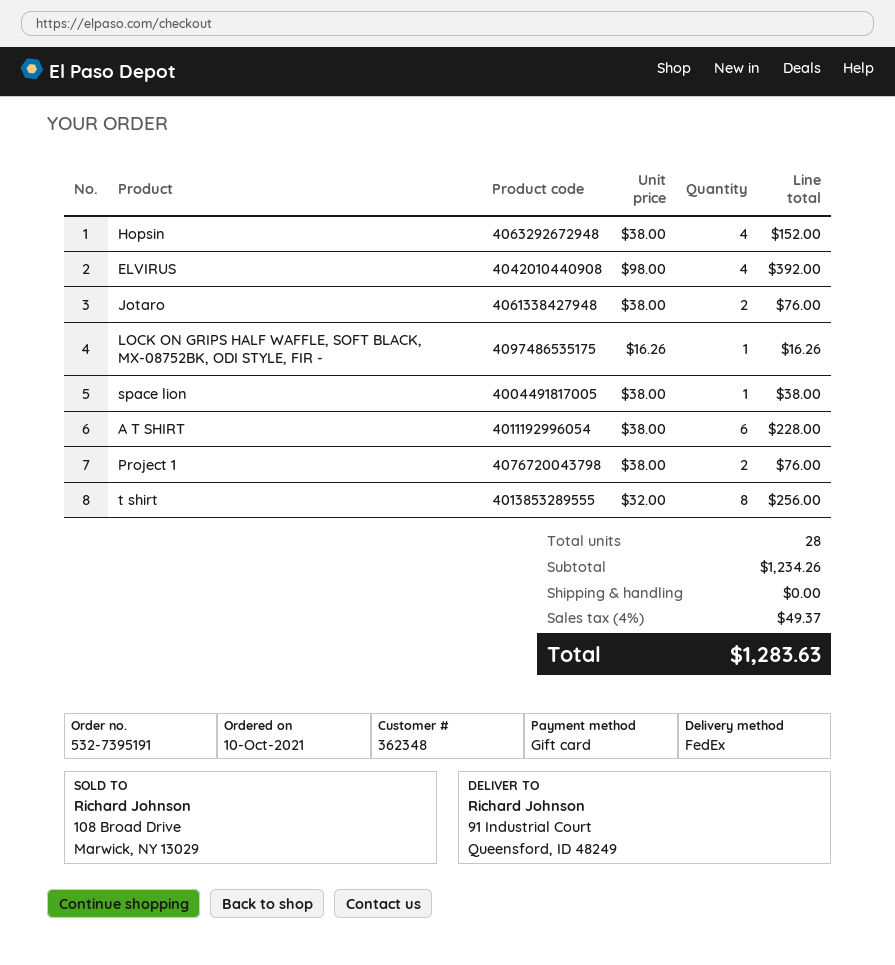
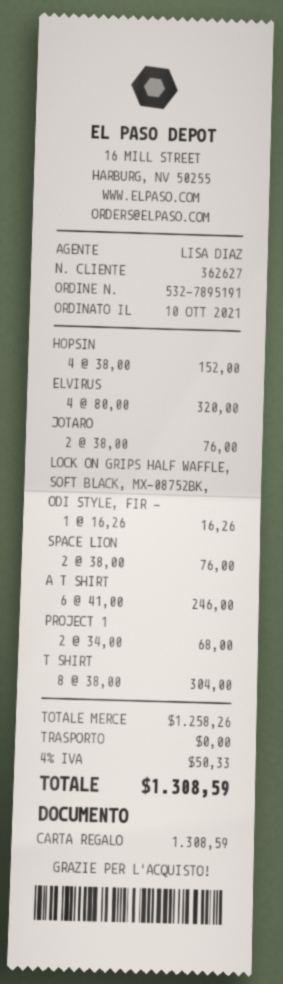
order number: 532-7395191 -> 532-7895191
customer number: 362348 -> 362627
ELVIRUS: 4 x 98.00 = 392.00 -> 4 x 80.00 = 320.00
space lion: 1 x 38.00 = 38.00 -> 2 x 38.00 = 76.00
A T SHIRT: 6 x 38.00 = 228.00 -> 6 x 41.00 = 246.00
Project 1: 2 x 38.00 = 76.00 -> 2 x 34.00 = 68.00
t shirt: 8 x 32.00 = 256.00 -> 8 x 38.00 = 304.00
subtotal: 1234.26 -> 1258.26
tax: 4% = 49.37 -> 4% = 50.33
total: 1283.63 -> 1308.59

